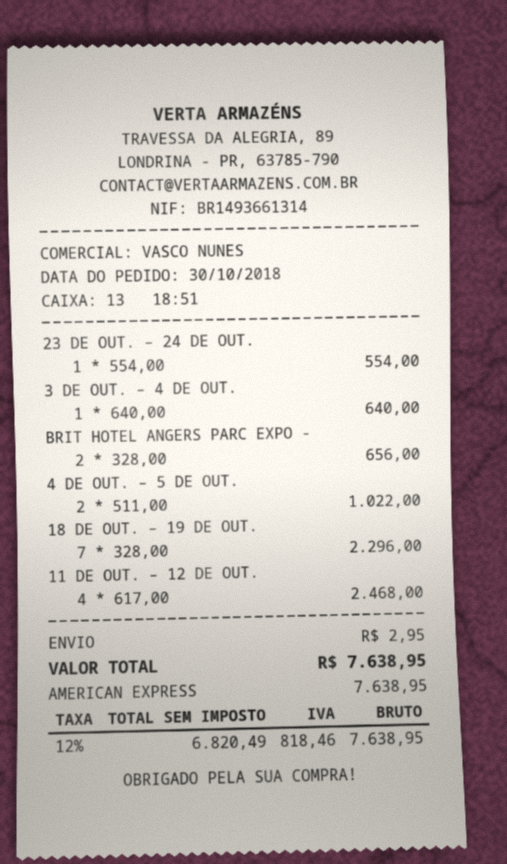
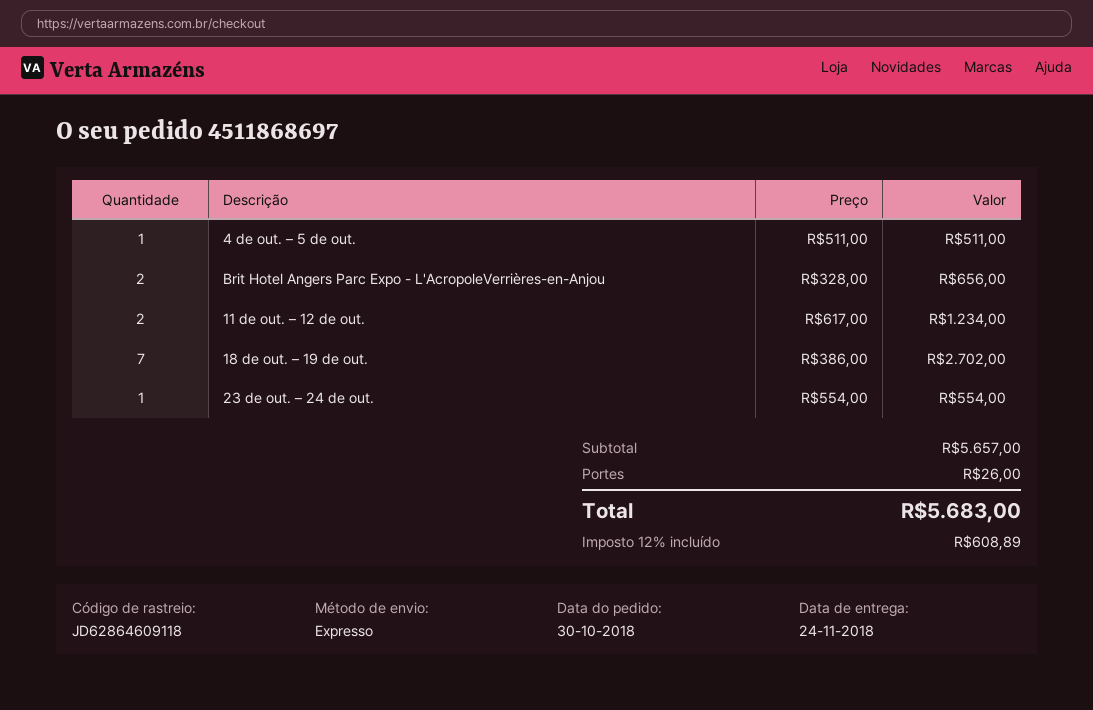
3 DE OUT. – 4 DE OUT.: 1 x 640.00 = 640.00 -> none
4 DE OUT. – 5 DE OUT.: 2 x 511.00 = 1022.00 -> 1 x 511.00 = 511.00
18 DE OUT. – 19 DE OUT.: 7 x 328.00 = 2296.00 -> 7 x 386.00 = 2702.00
11 DE OUT. – 12 DE OUT.: 4 x 617.00 = 2468.00 -> 2 x 617.00 = 1234.00
shipping: 2.95 -> 26.00
tax: 12% = 818.46 -> 12% = 608.89
total: 7638.95 -> 5683.00

